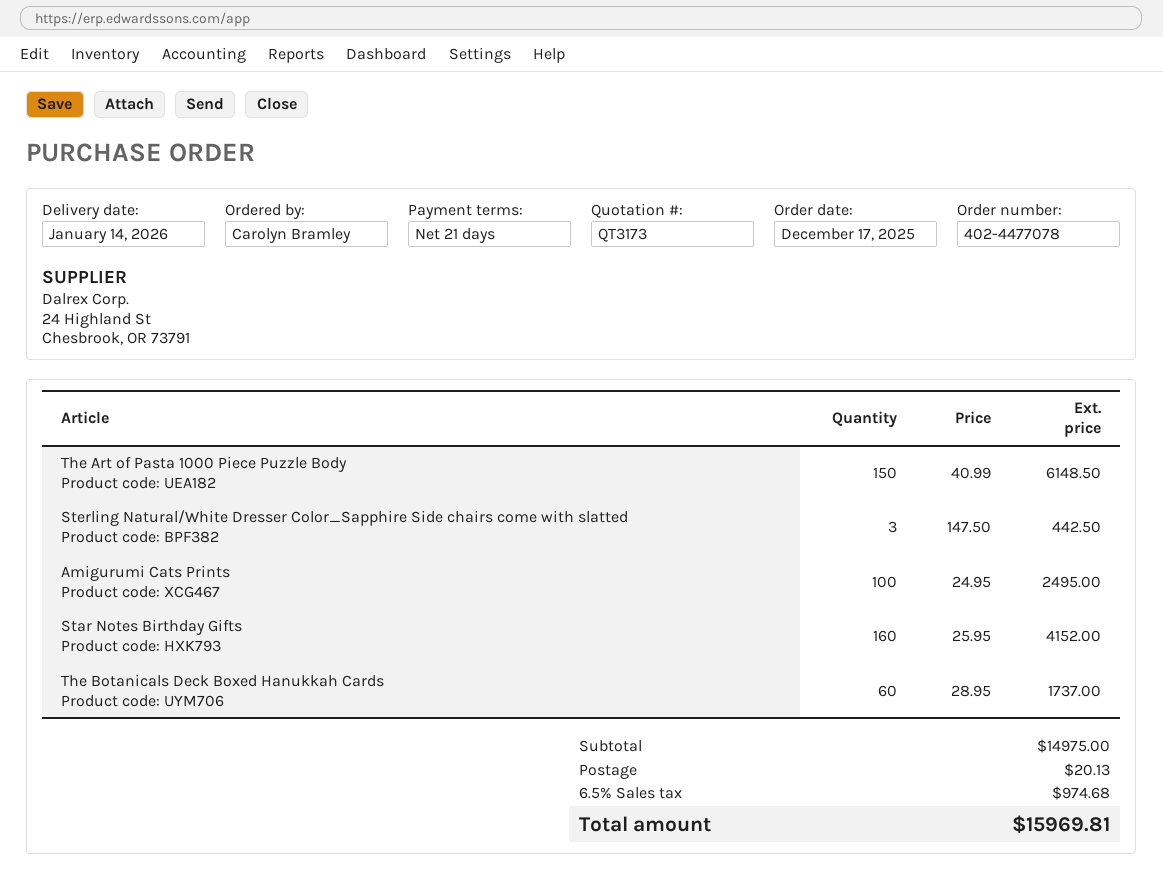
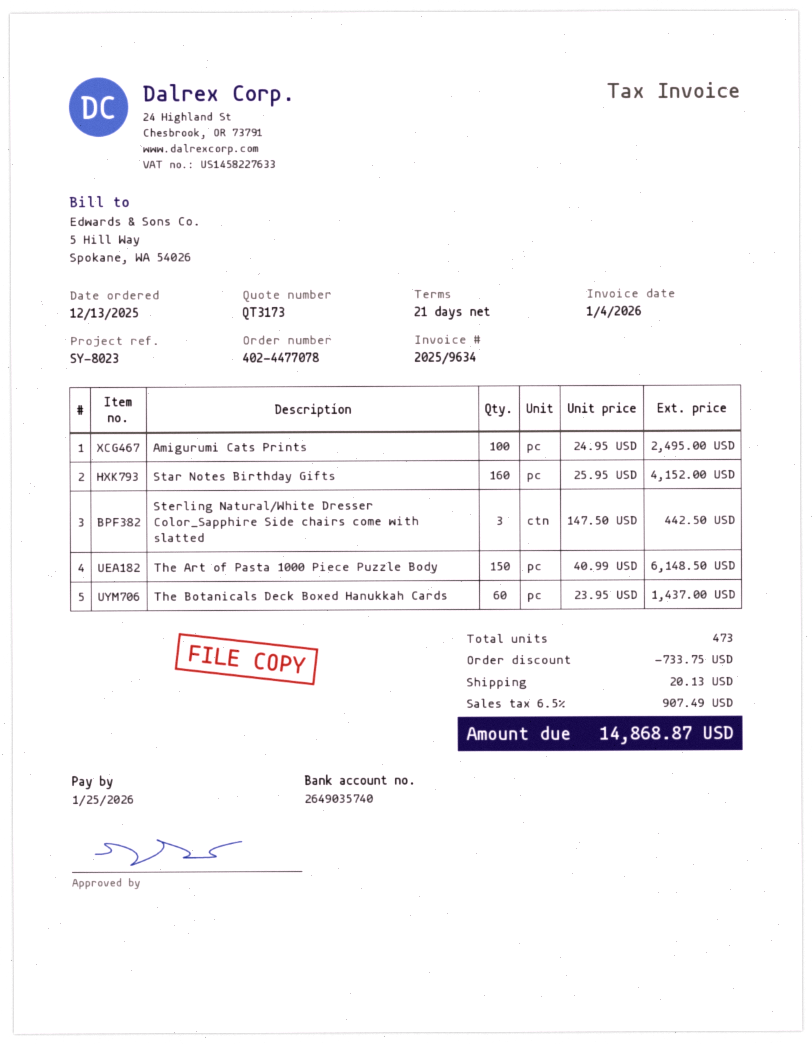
order date: 2025-12-17 -> 2025-12-13
The Botanicals Deck Boxed Hanukkah Cards: 60 x 28.95 = 1737.00 -> 60 x 23.95 = 1437.00
discount: none -> 733.75
tax: 6.5% = 974.68 -> 6.5% = 907.49
total: 15969.81 -> 14868.87

